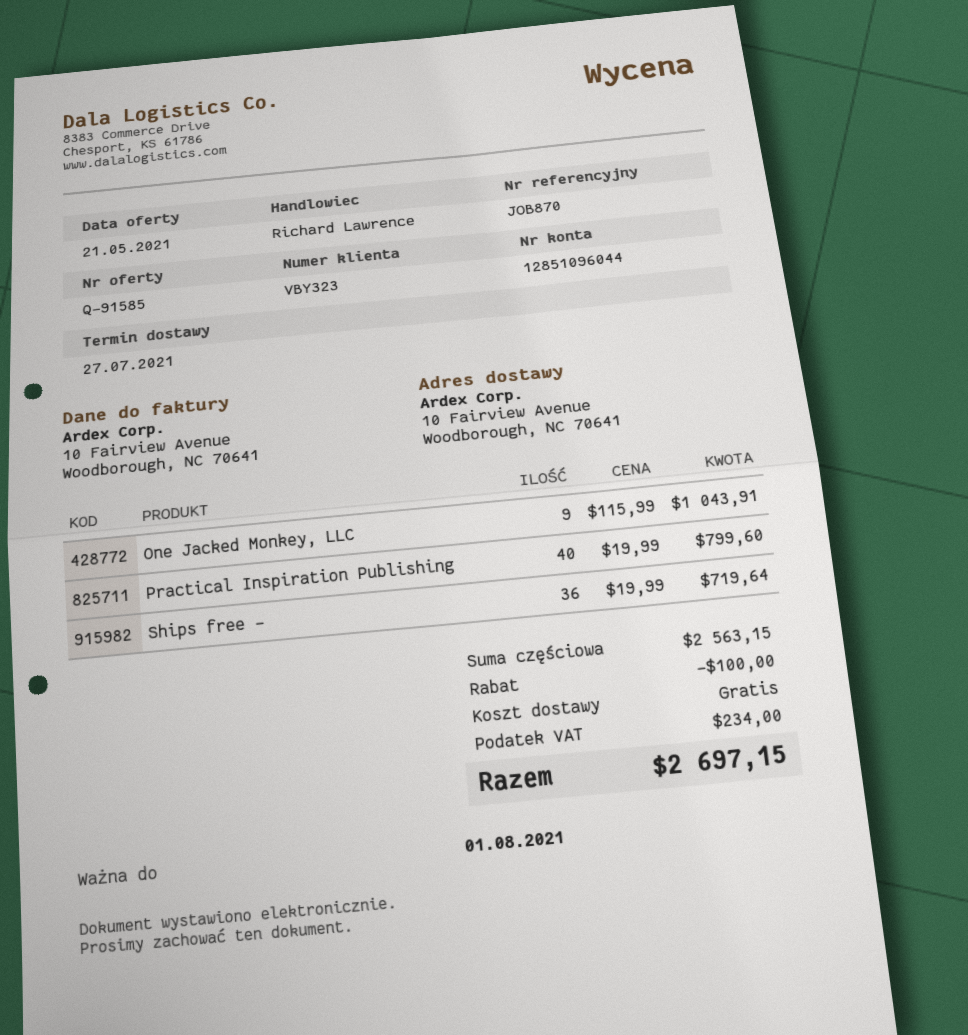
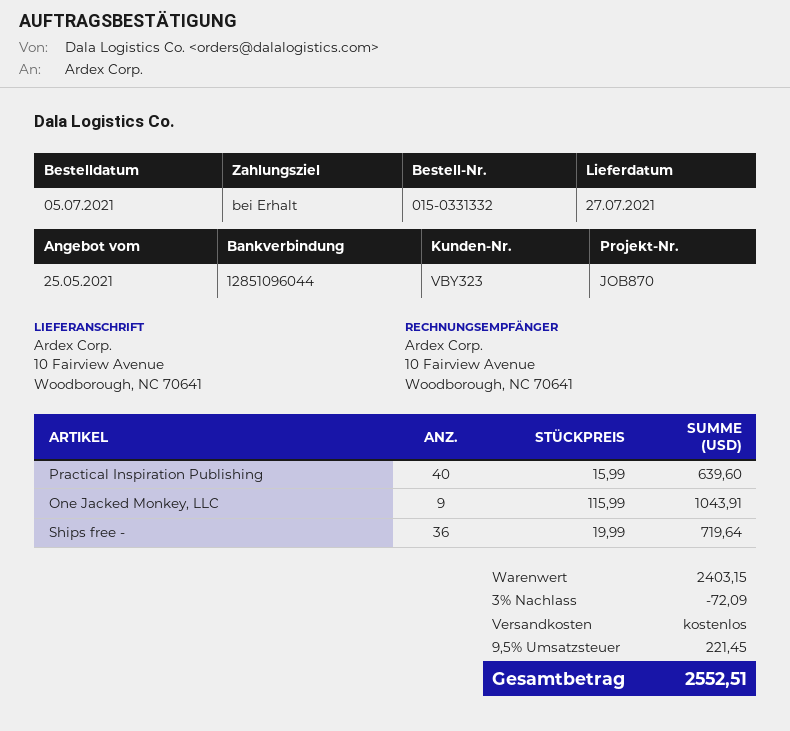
quote date: 2021-05-21 -> 2021-05-25
Practical Inspiration Publishing: 40 x 19.99 = 799.60 -> 40 x 15.99 = 639.60
subtotal: 2563.15 -> 2403.15
discount: 100.00 -> 72.09
tax: 234.00 -> 221.45
total: 2697.15 -> 2552.51

